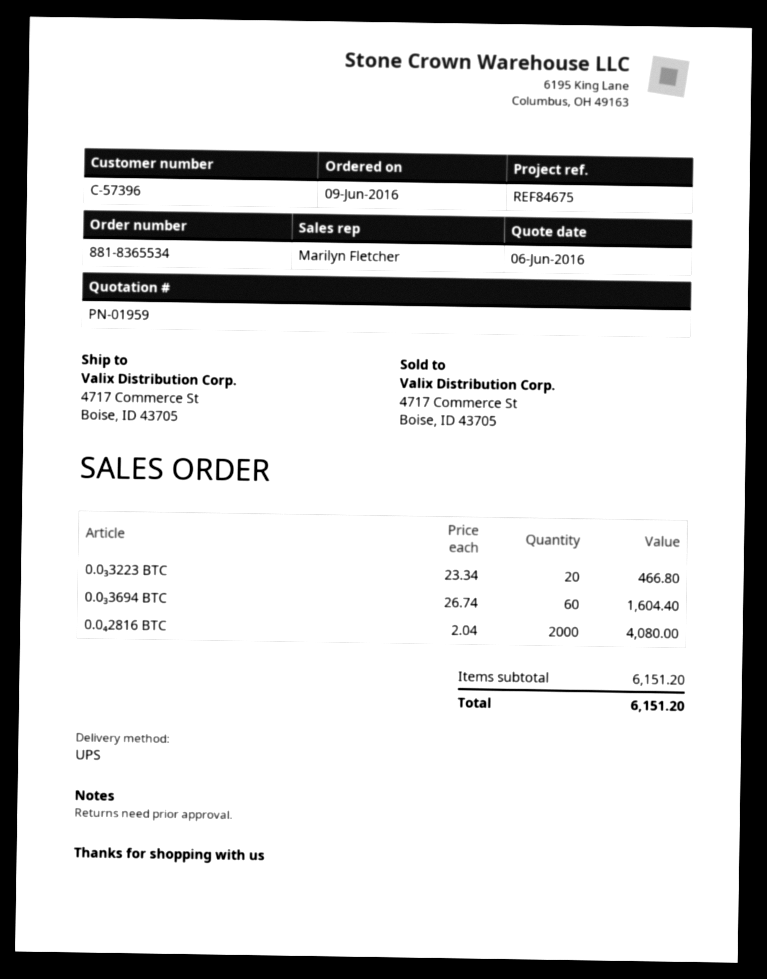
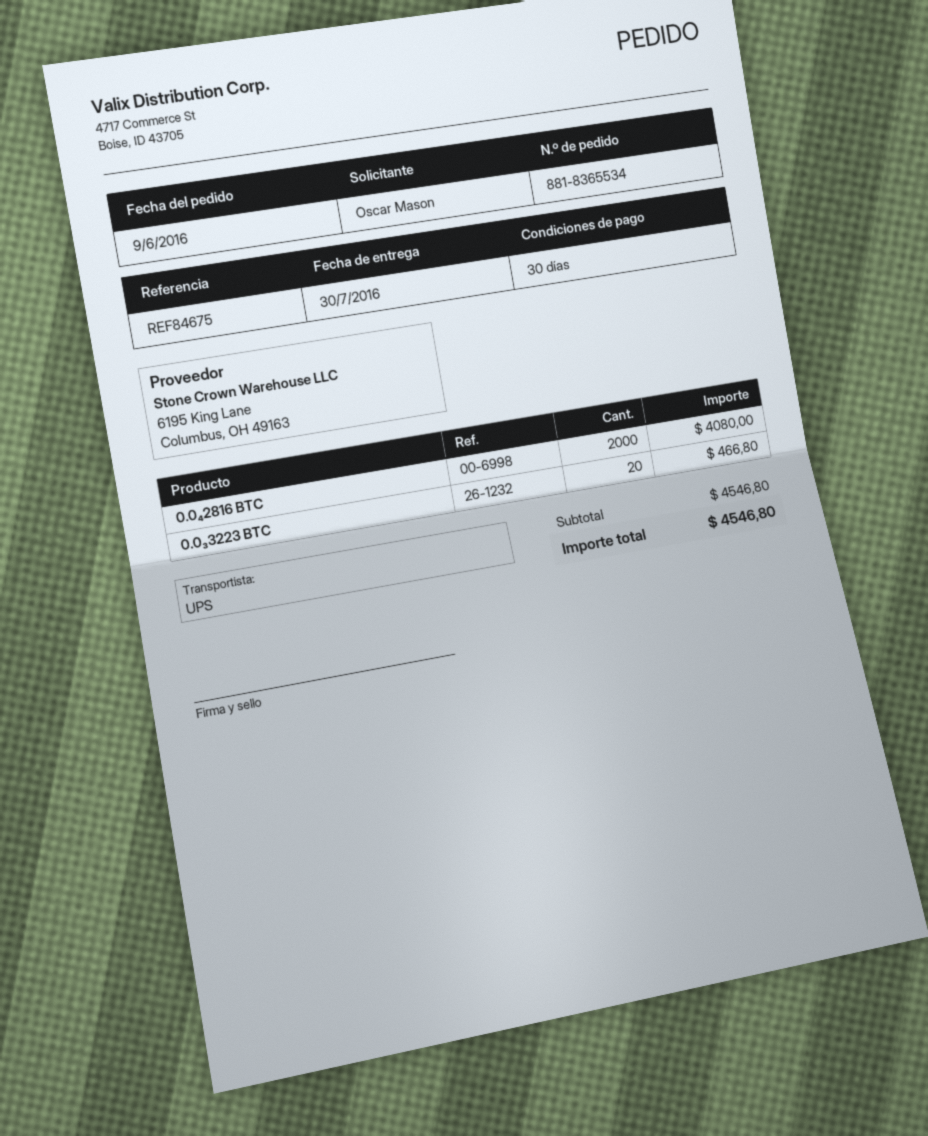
0.0₃3694 BTC: 60 for 1604.40 -> none
subtotal: 6151.20 -> 4546.80
total: 6151.20 -> 4546.80

